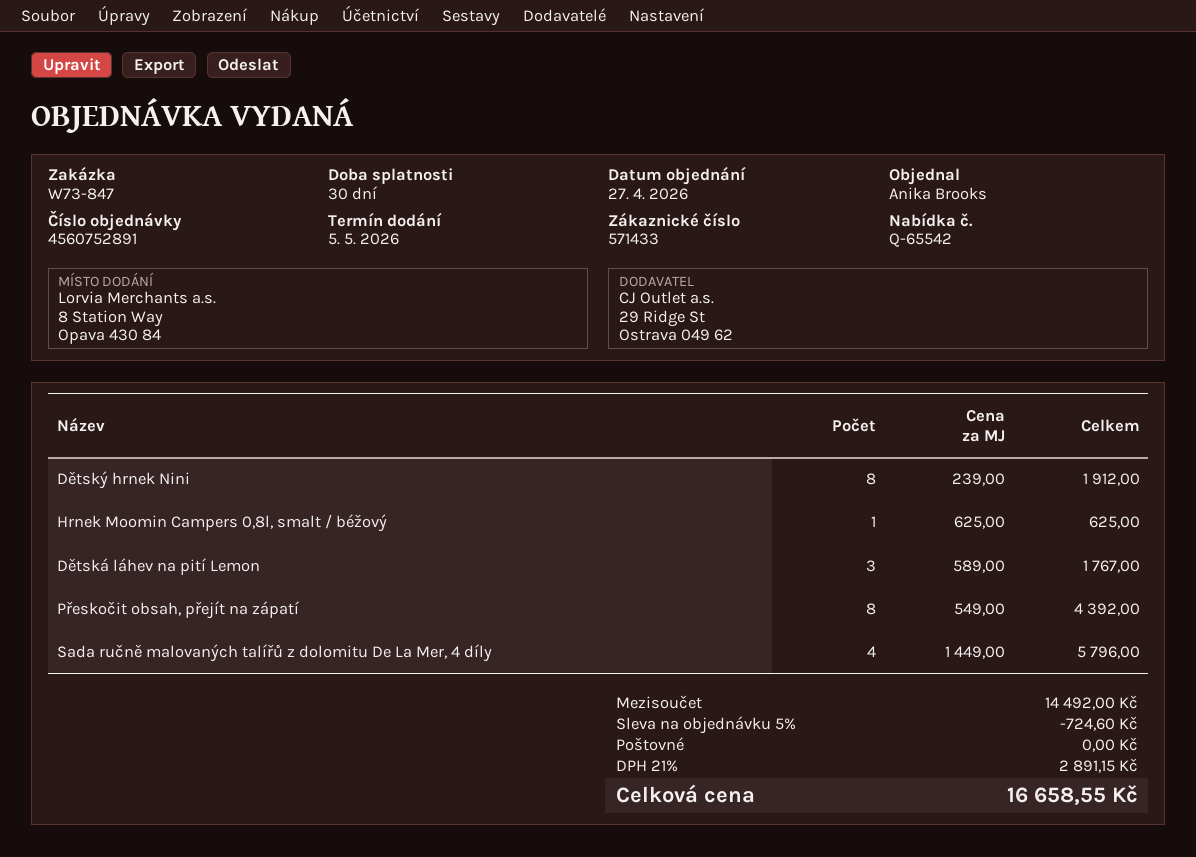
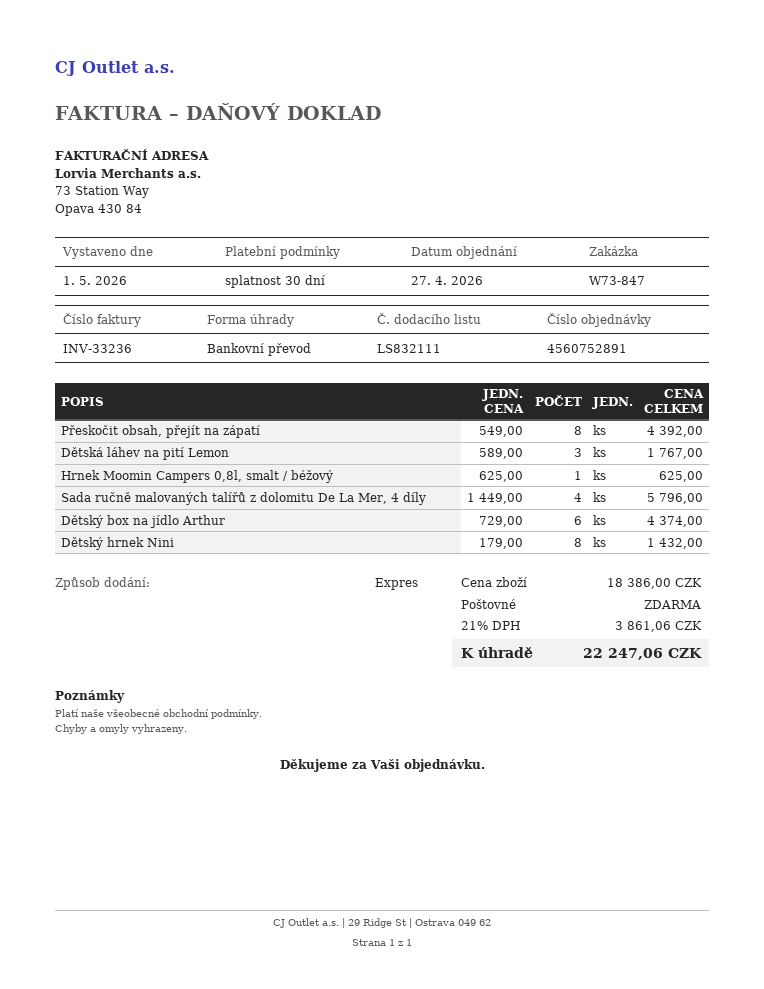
Dětský hrnek Nini: 8 x 239.00 = 1912.00 -> 8 x 179.00 = 1432.00
Dětský box na jídlo Arthur: none -> 6 x 729.00 = 4374.00
subtotal: 14492.00 -> 18386.00
discount: 5% = 724.60 -> none
tax: 21% = 2891.15 -> 21% = 3861.06
total: 16658.55 -> 22247.06

